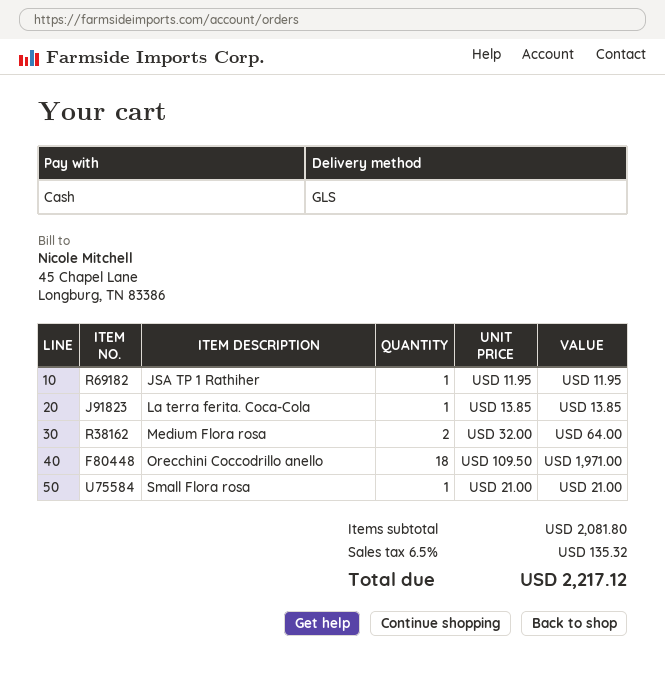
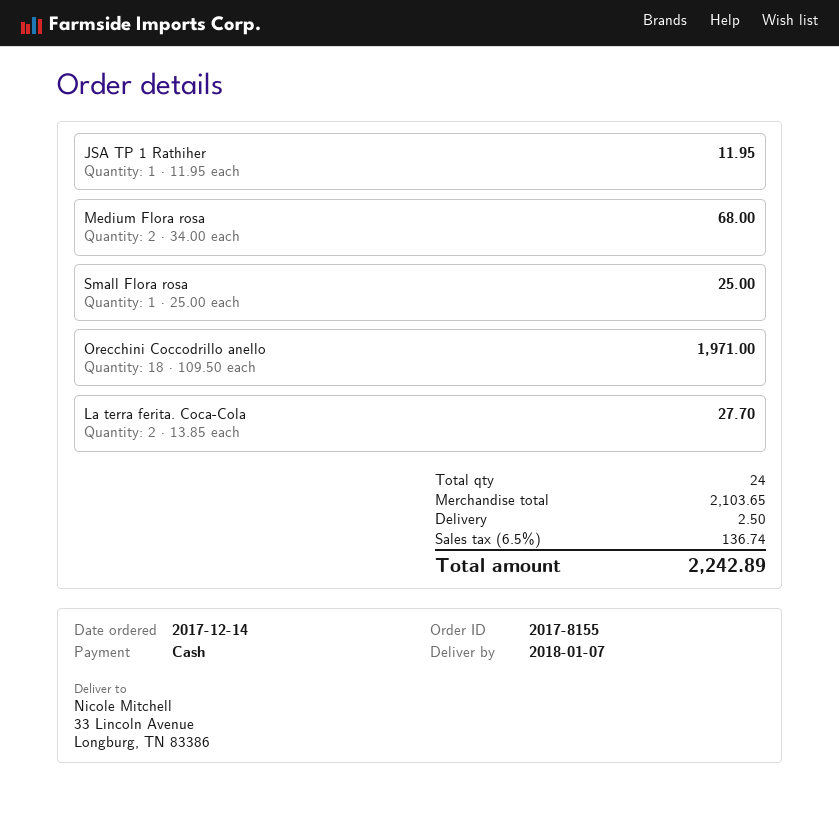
La terra ferita. Coca-Cola: 1 x 13.85 = 13.85 -> 2 x 13.85 = 27.70
Medium Flora rosa: 2 x 32.00 = 64.00 -> 2 x 34.00 = 68.00
Small Flora rosa: 1 x 21.00 = 21.00 -> 1 x 25.00 = 25.00
subtotal: 2081.80 -> 2103.65
shipping: none -> 2.50
tax: 6.5% = 135.32 -> 6.5% = 136.74
total: 2217.12 -> 2242.89

